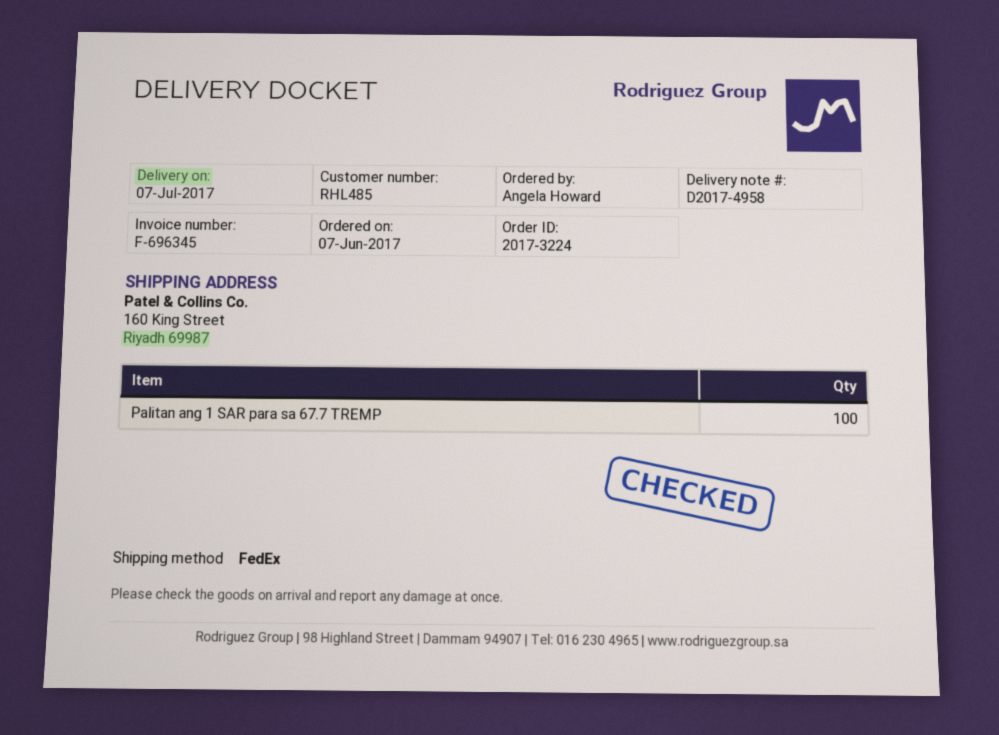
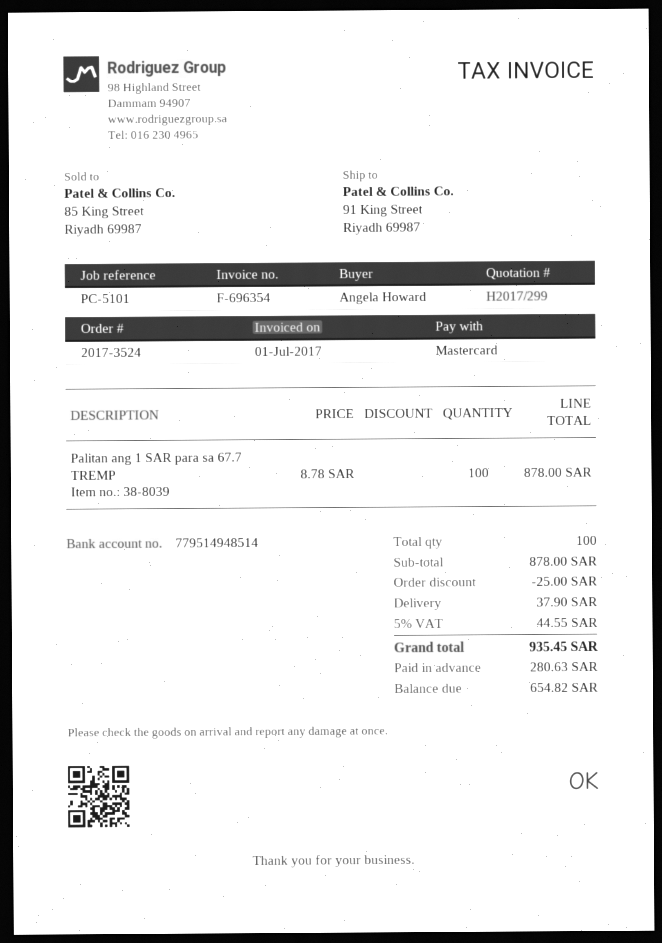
order number: 2017-3224 -> 2017-3524
invoice number: F-696345 -> F-696354
ship to: 160 King Street, Riyadh 69987 -> 91 King Street, Riyadh 69987

